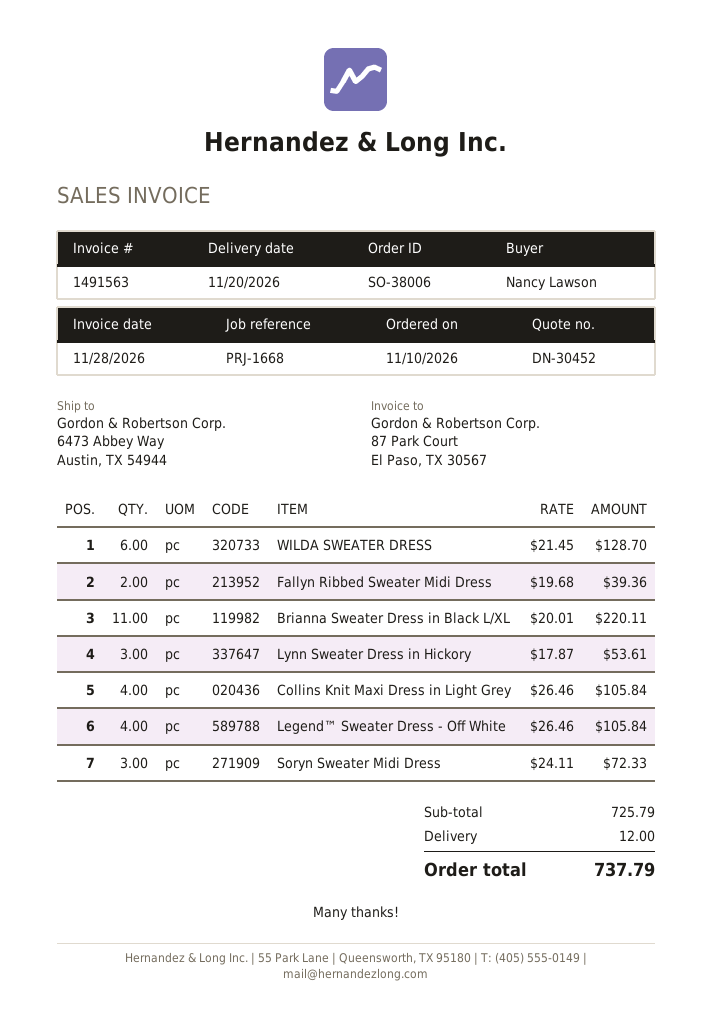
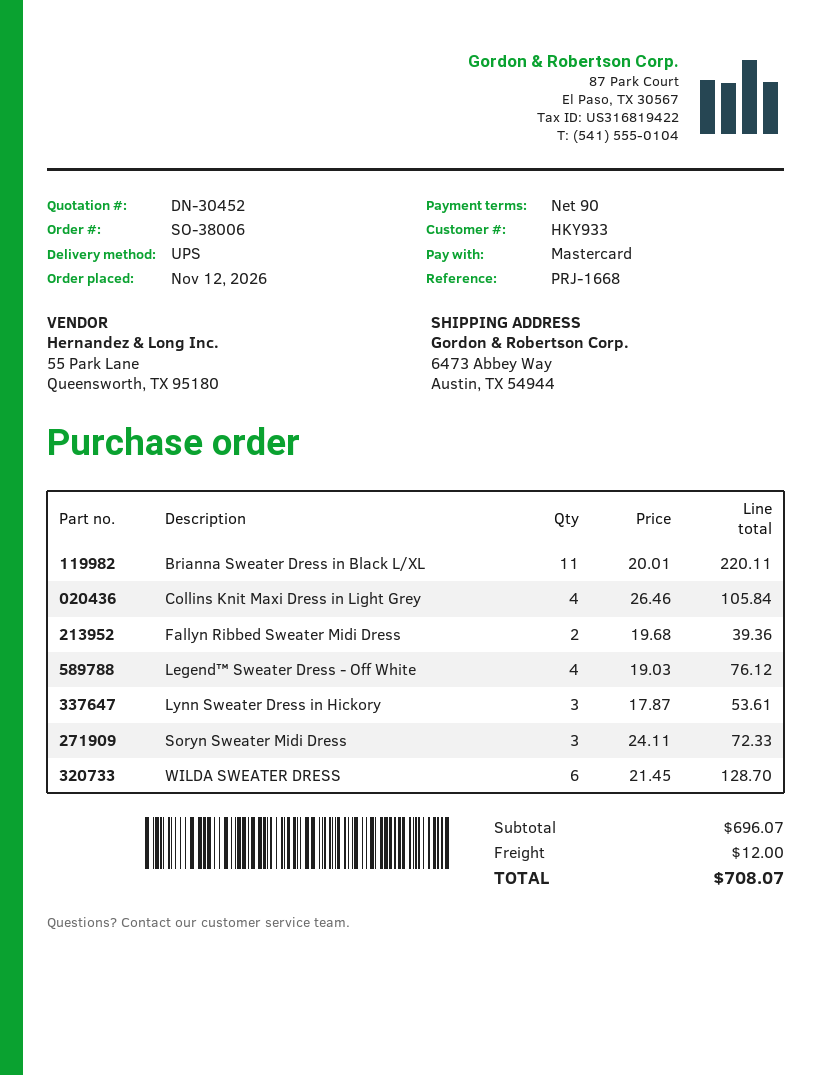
order date: 2026-11-10 -> 2026-11-12
Legend™ Sweater Dress - Off White: 4 x 26.46 = 105.84 -> 4 x 19.03 = 76.12
subtotal: 725.79 -> 696.07
total: 737.79 -> 708.07

